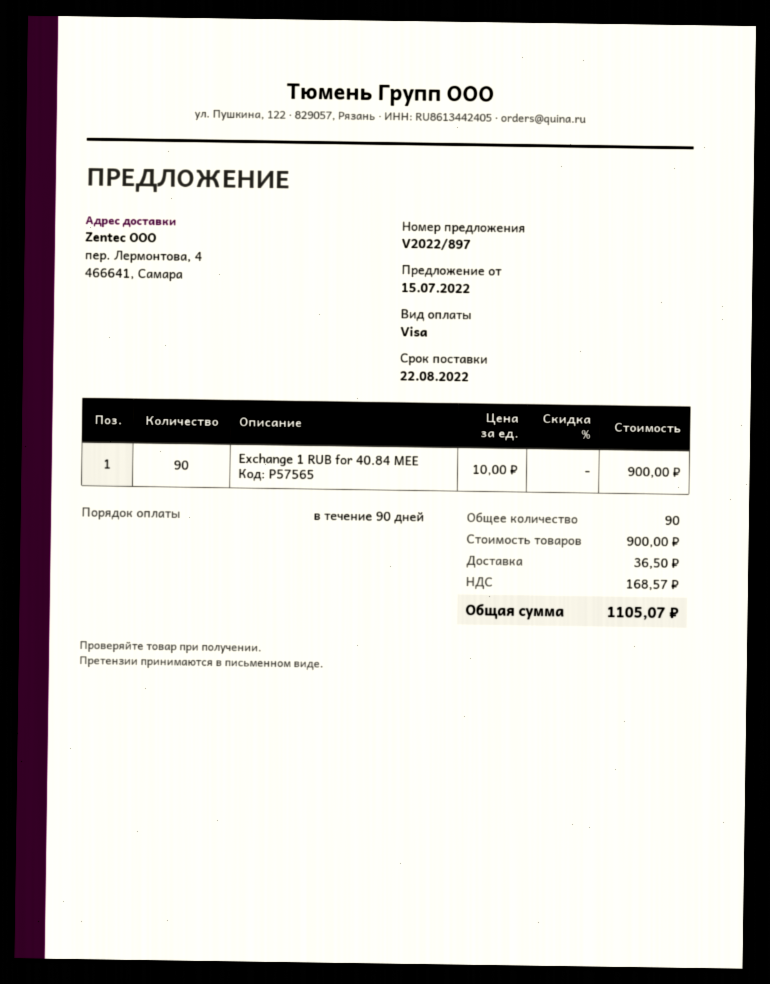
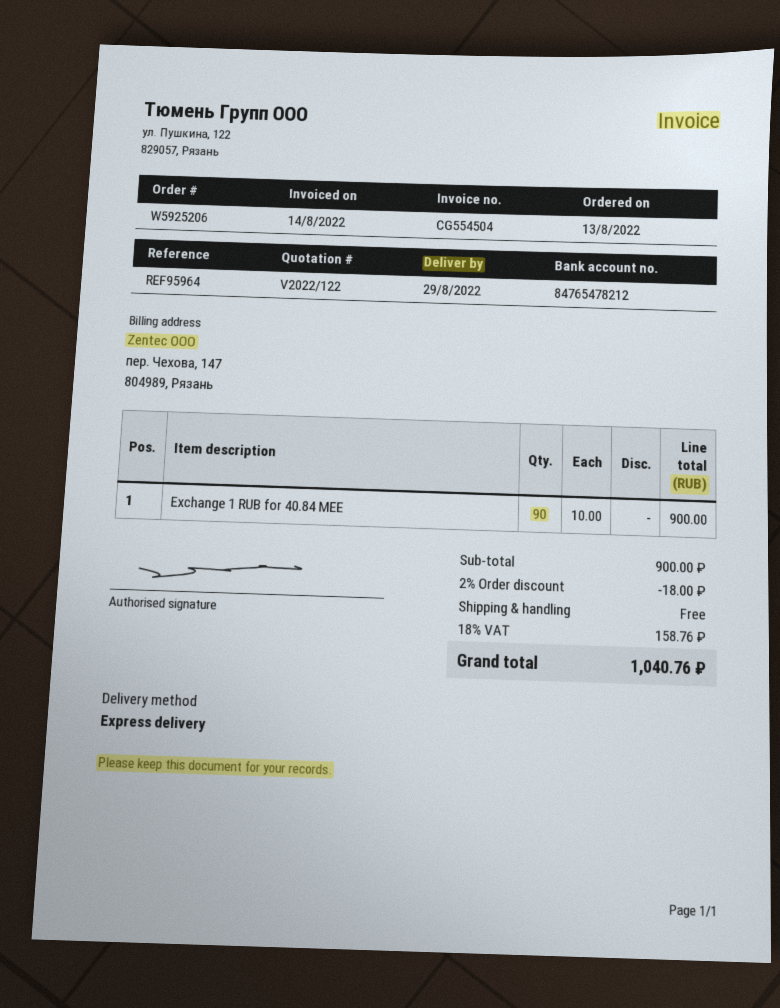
quote number: V2022/897 -> V2022/122
delivery date: 2022-08-22 -> 2022-08-29
discount: none -> 2% = 18.00
shipping: 36.50 -> 0.00
tax: 168.57 -> 158.76
total: 1105.07 -> 1040.76

